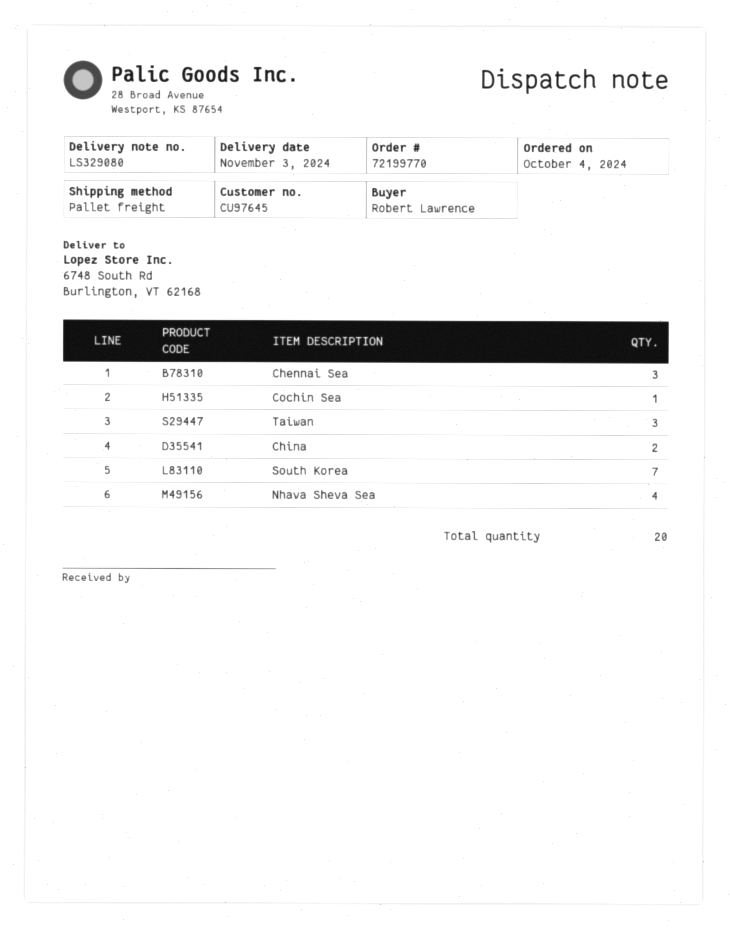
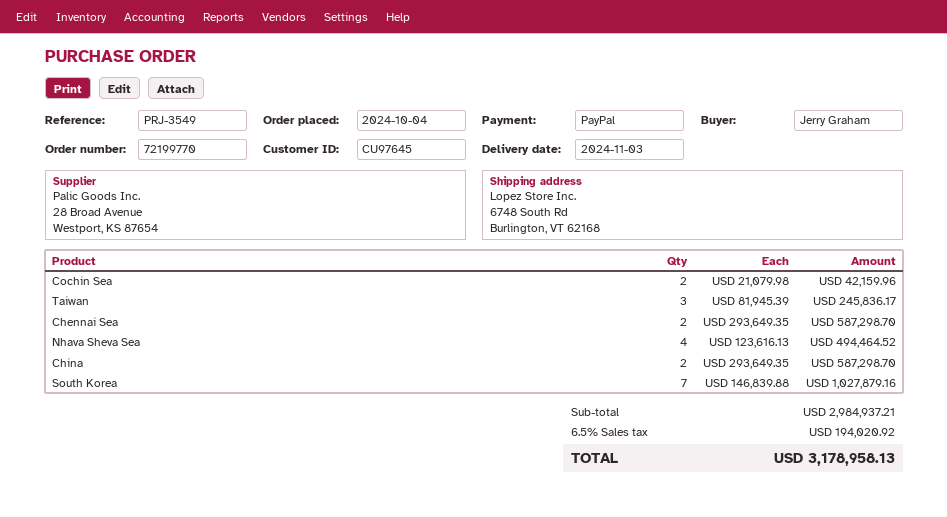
ordered by: Robert Lawrence -> Jerry Graham
Chennai Sea: 3 -> 2
Cochin Sea: 1 -> 2

